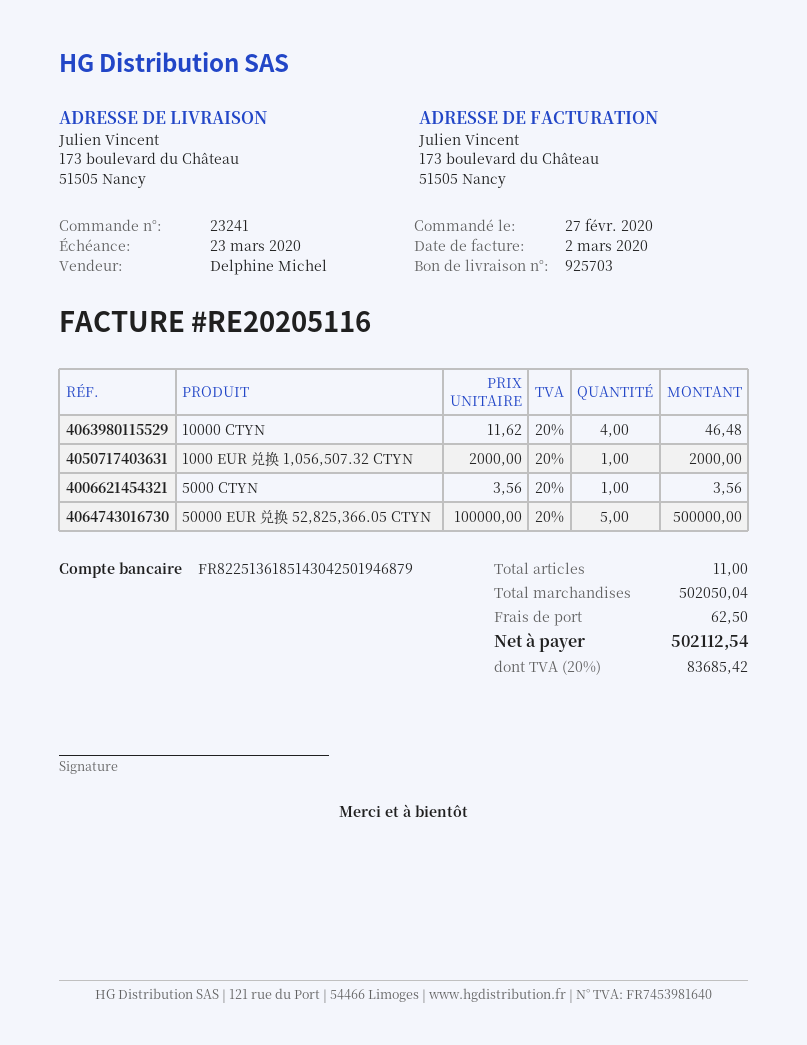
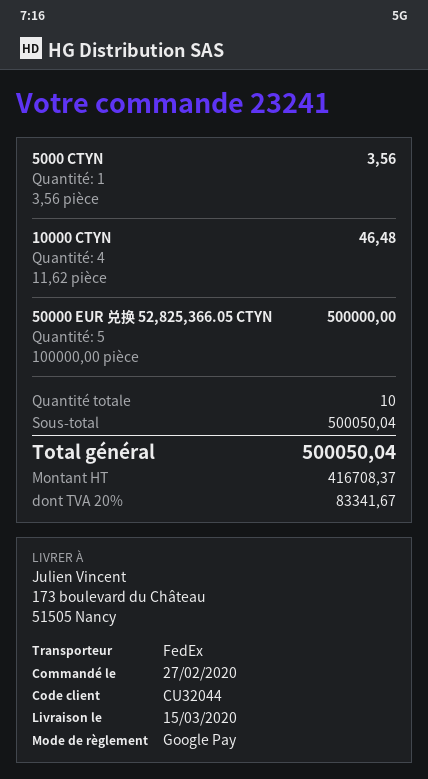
1000 EUR 兑换 1,056,507.32 CTYN: 1 x 2000.00 = 2000.00 -> none
total quantity: 11 -> 10
subtotal: 502050.04 -> 500050.04
shipping: 62.50 -> none
tax: 20% = 83685.42 -> 20% = 83341.67
total: 502112.54 -> 500050.04

